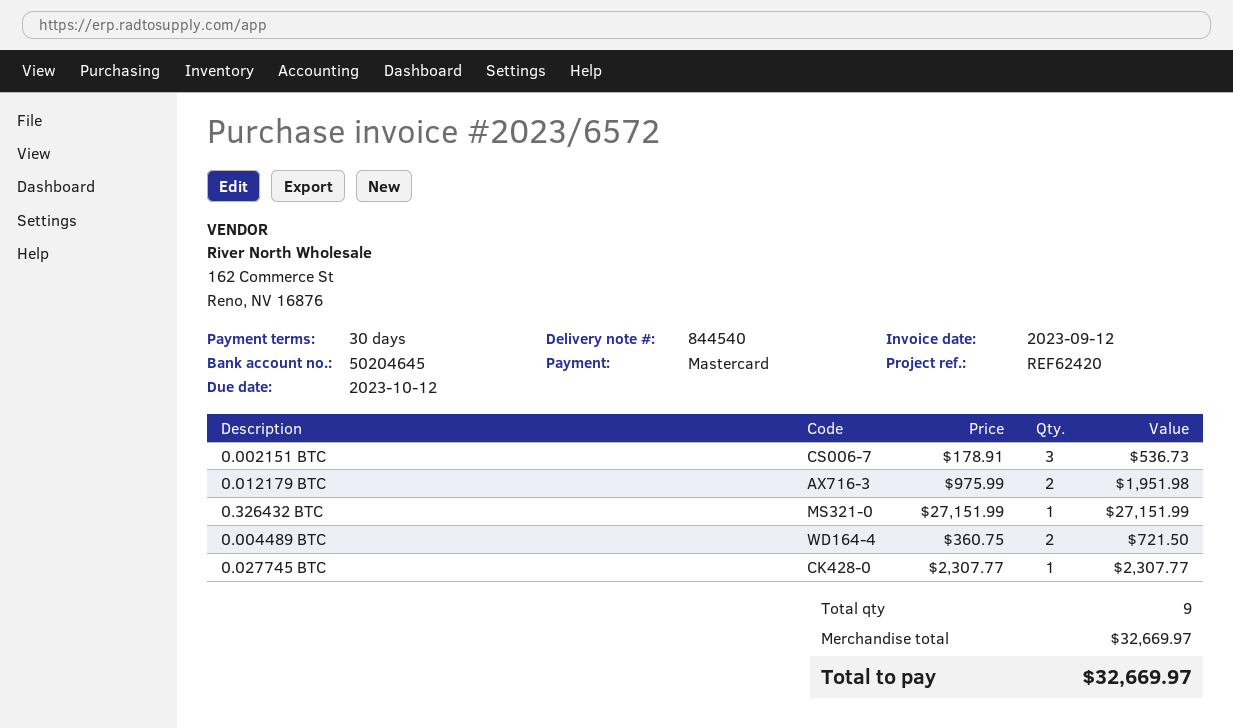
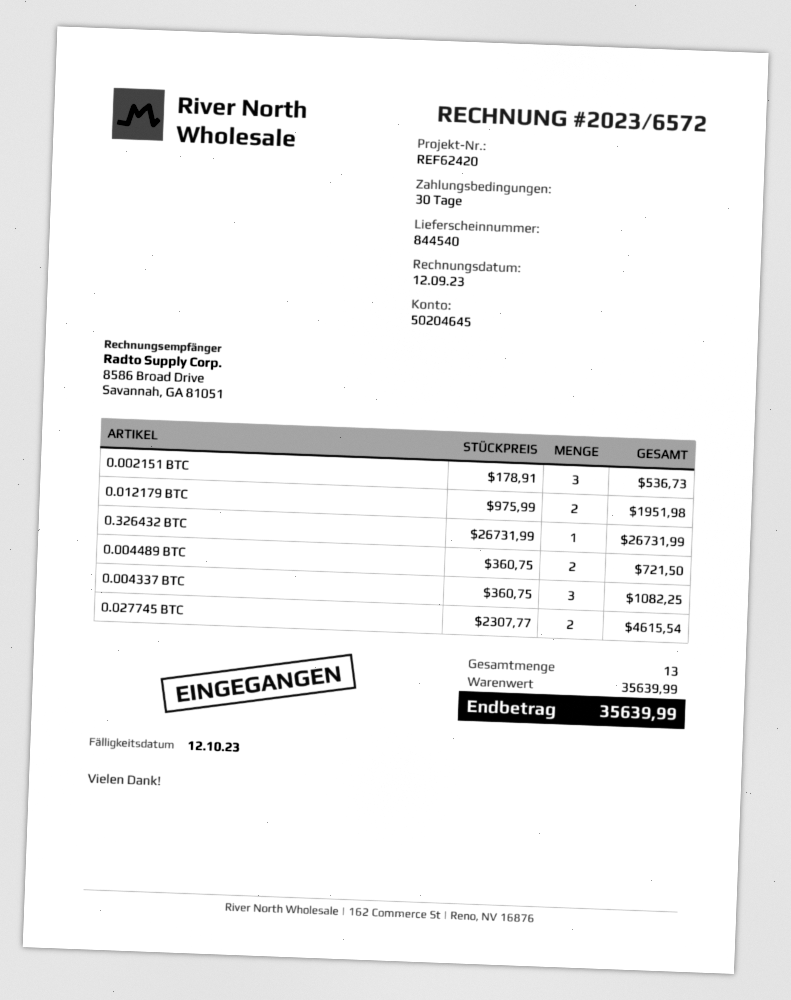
0.326432 BTC: 1 x 27151.99 = 27151.99 -> 1 x 26731.99 = 26731.99
0.027745 BTC: 1 x 2307.77 = 2307.77 -> 2 x 2307.77 = 4615.54
0.004337 BTC: none -> 3 x 360.75 = 1082.25
total quantity: 9 -> 13
subtotal: 32669.97 -> 35639.99
total: 32669.97 -> 35639.99

